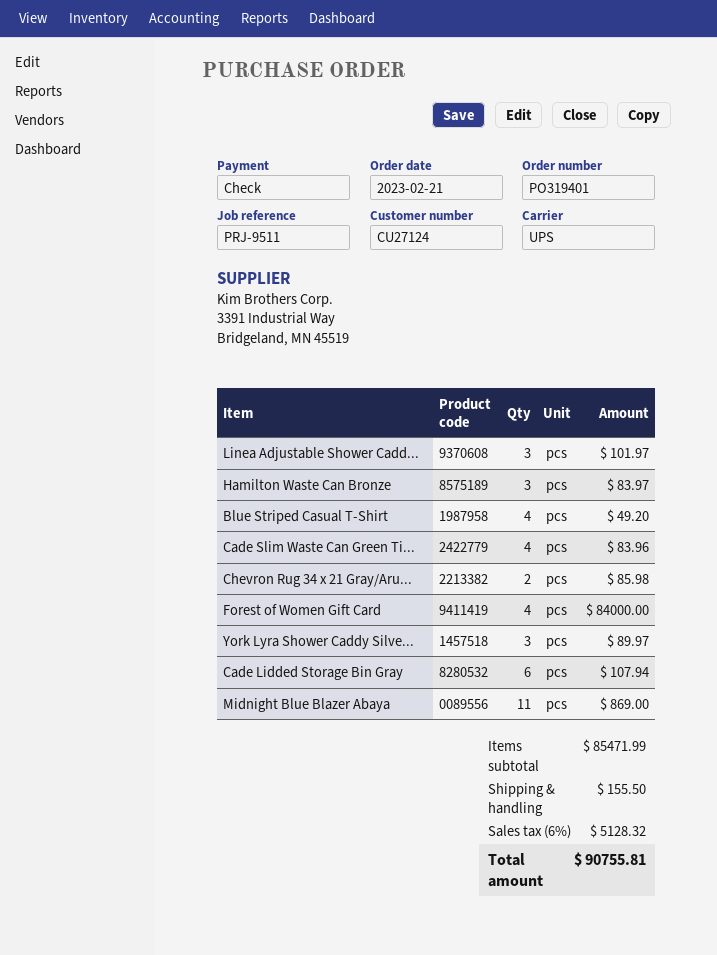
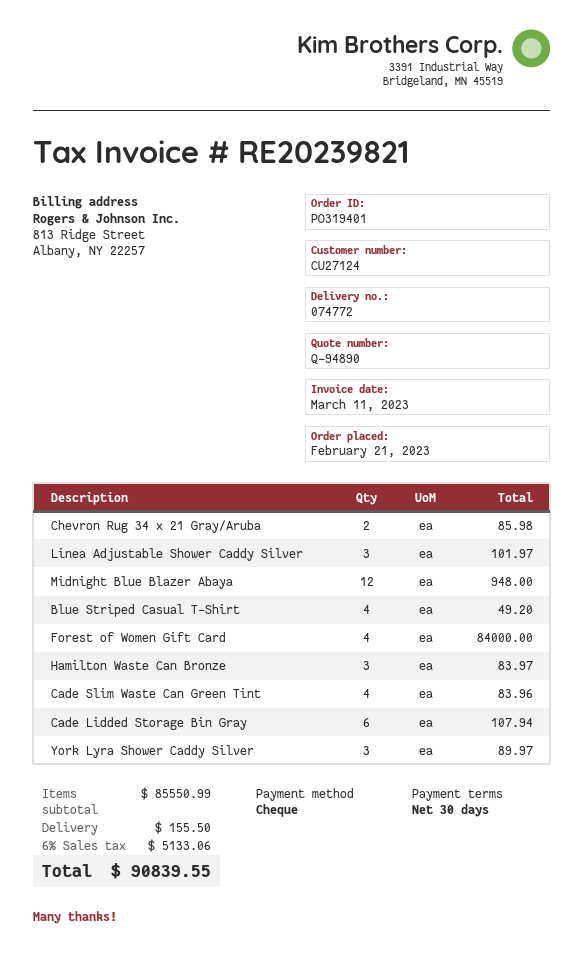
Midnight Blue Blazer Abaya: 11 for 869.00 -> 12 for 948.00
subtotal: 85471.99 -> 85550.99
tax: 6% = 5128.32 -> 6% = 5133.06
total: 90755.81 -> 90839.55

